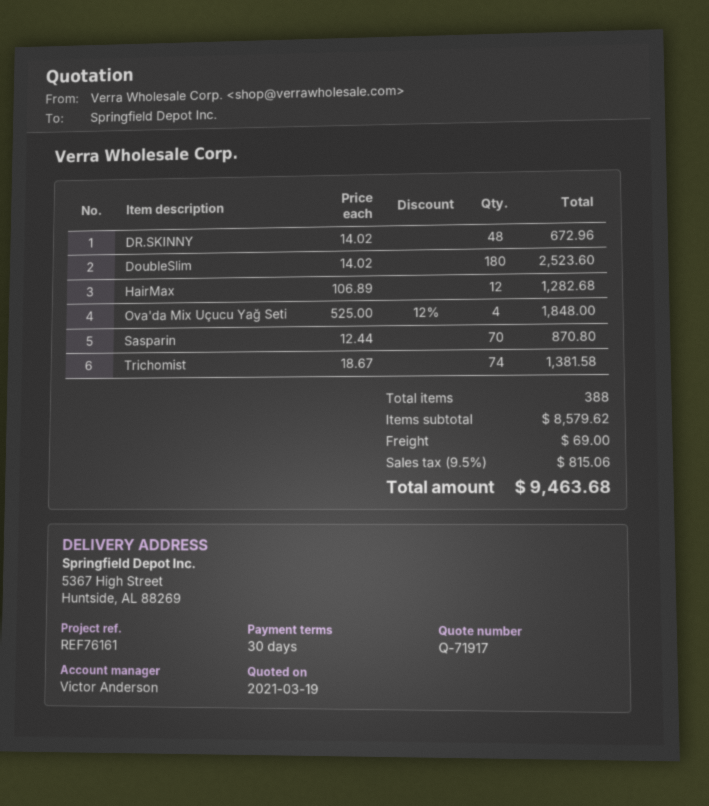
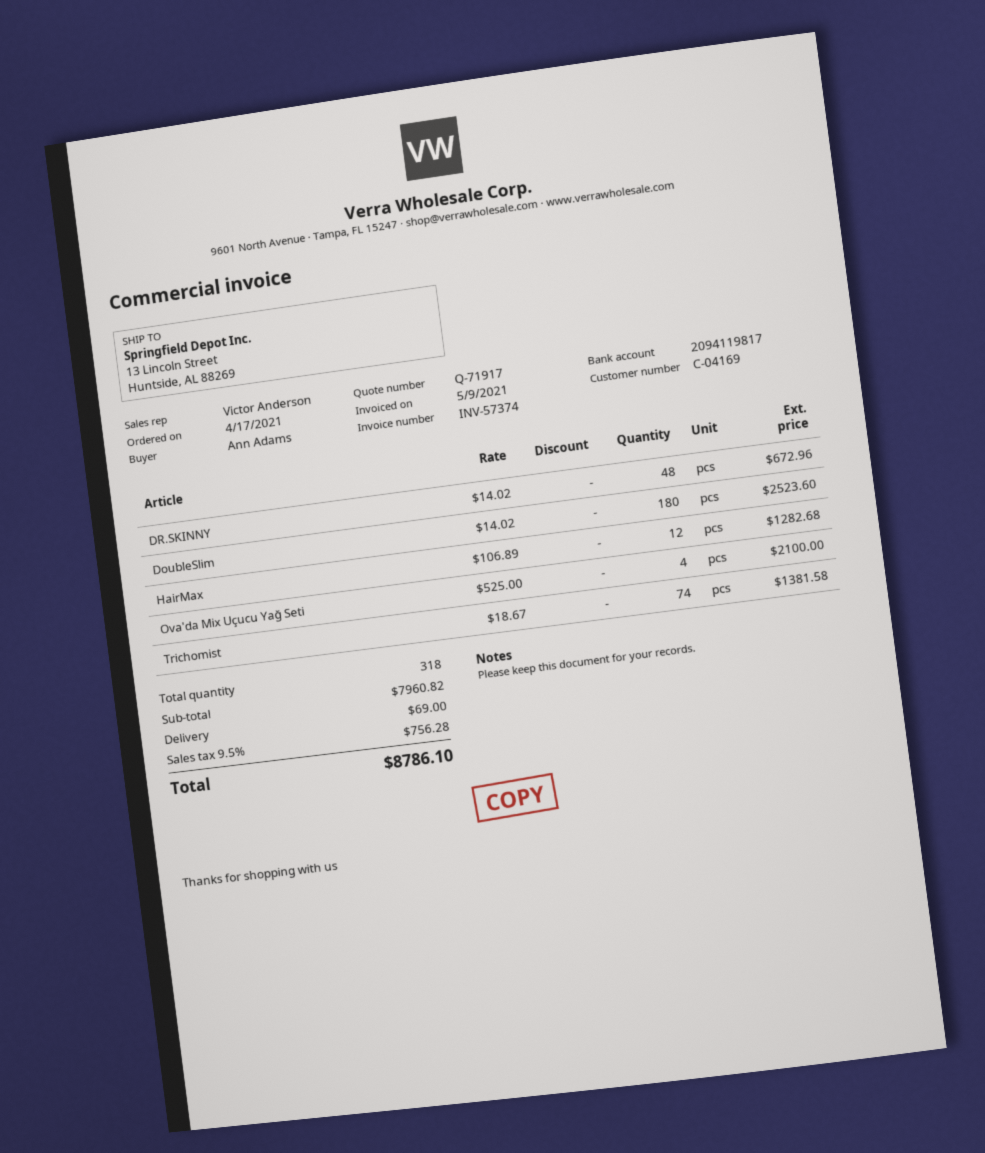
ship to: 5367 High Street, Huntside, AL 88269 -> 13 Lincoln Street, Huntside, AL 88269
Ova'da Mix Uçucu Yağ Seti: 4 x 525.00 - 12% = 1848.00 -> 4 x 525.00 = 2100.00
Sasparin: 70 x 12.44 = 870.80 -> none
total quantity: 388 -> 318
subtotal: 8579.62 -> 7960.82
tax: 9.5% = 815.06 -> 9.5% = 756.28
total: 9463.68 -> 8786.10

